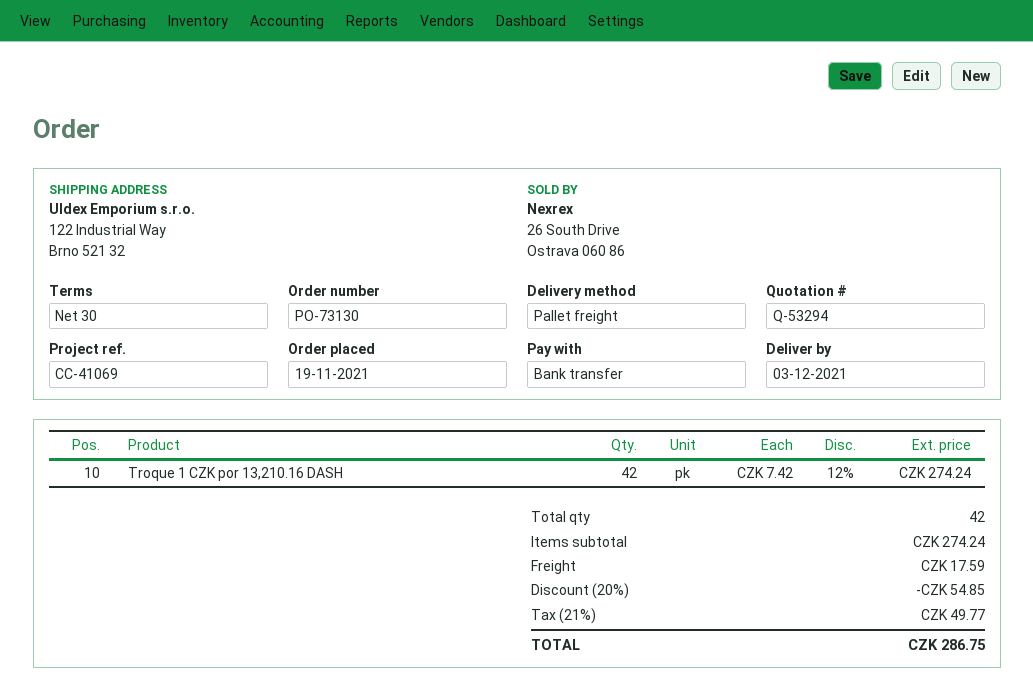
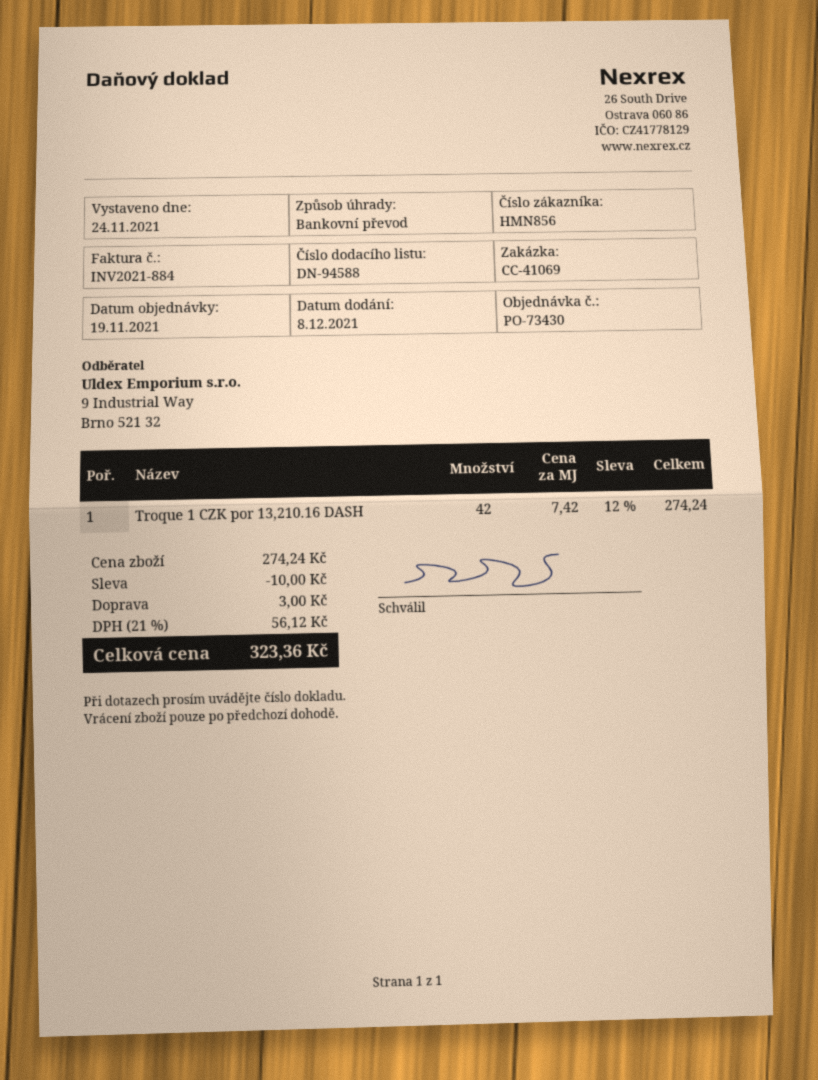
order number: PO-73130 -> PO-73430
delivery date: 2021-12-03 -> 2021-12-08
discount: 54.85 -> 10.00
shipping: 17.59 -> 3.00
tax: 21% = 49.77 -> 21% = 56.12
total: 286.75 -> 323.36

